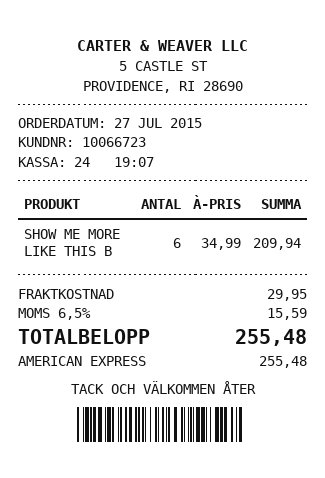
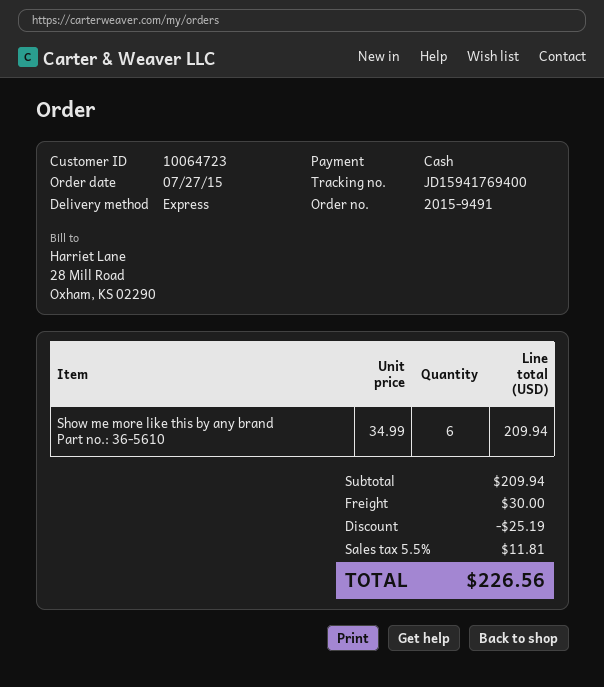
customer number: 10066723 -> 10064723
payment method: American Express -> cash
discount: none -> 25.19
shipping: 29.95 -> 30.00
tax: 6.5% = 15.59 -> 5.5% = 11.81
total: 255.48 -> 226.56

